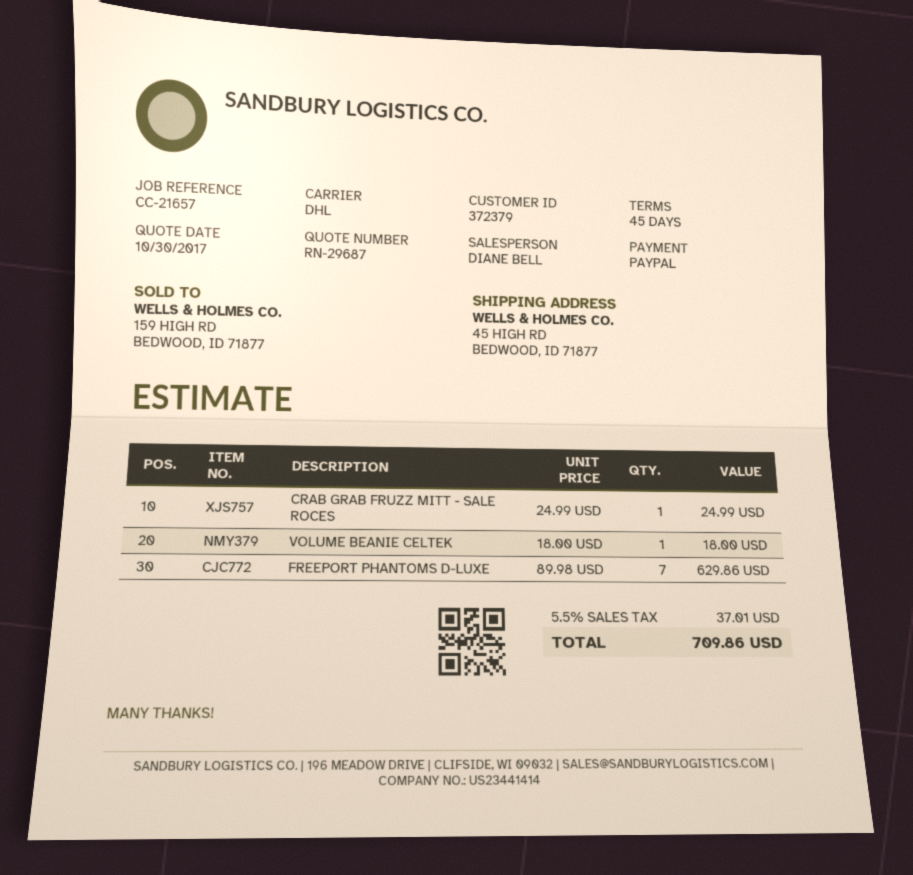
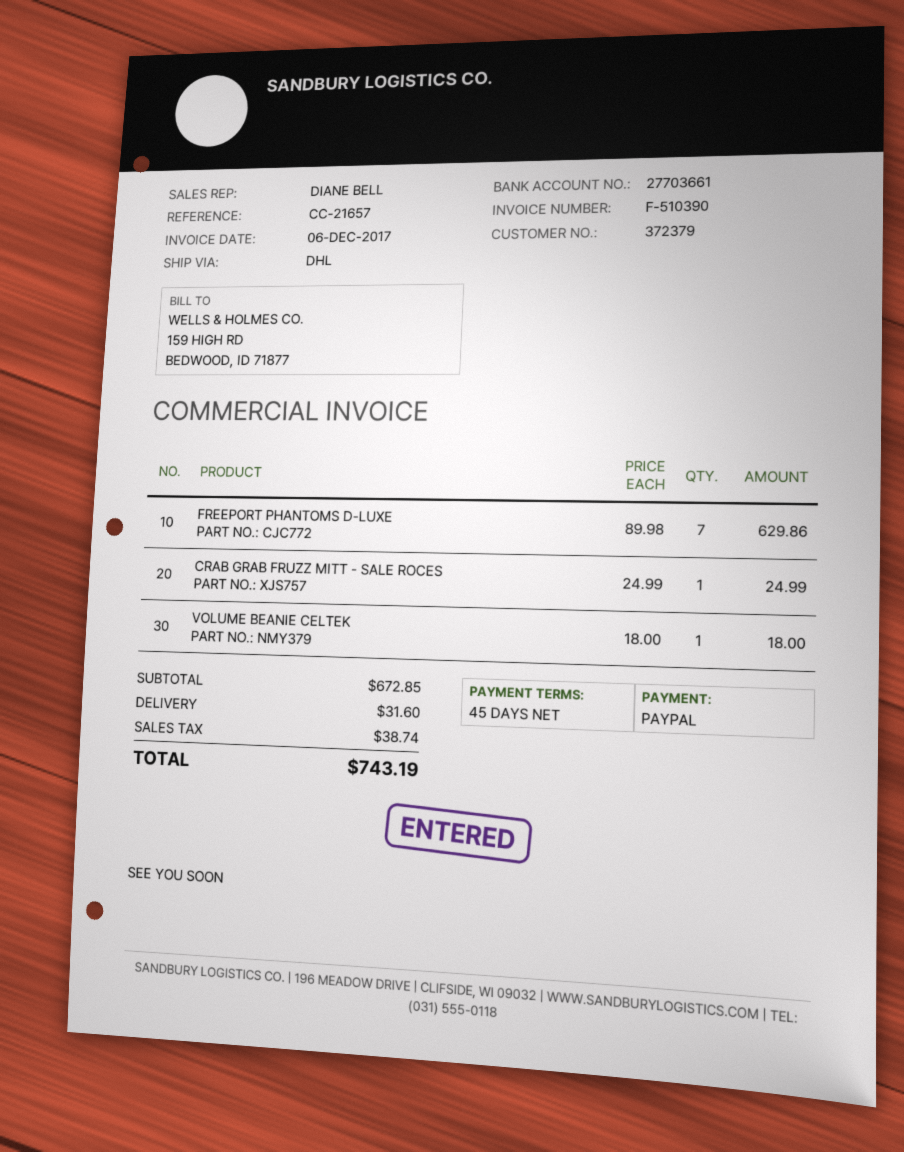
shipping: none -> 31.60
tax: 37.01 -> 38.74
total: 709.86 -> 743.19

